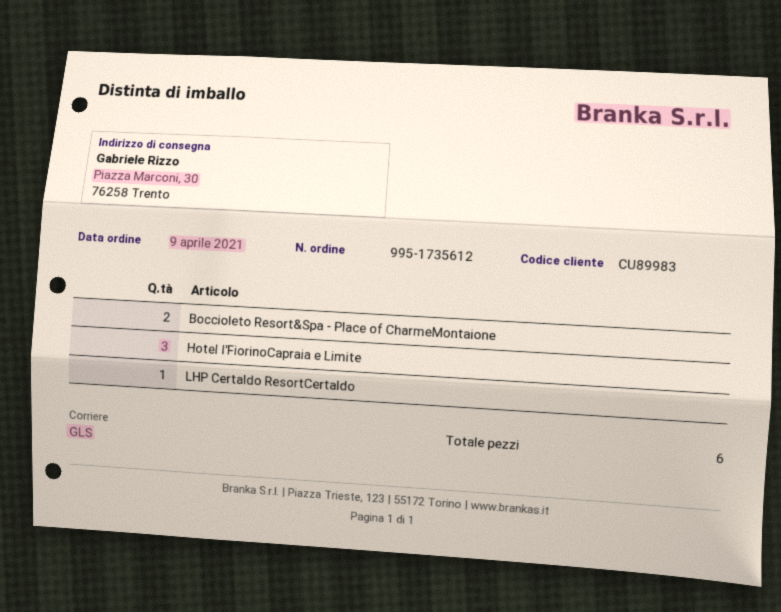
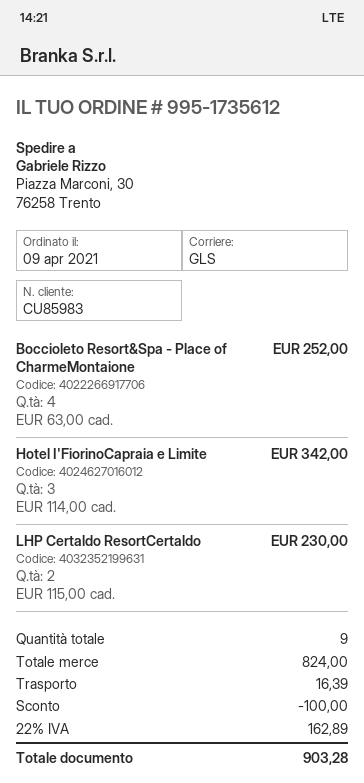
customer number: CU89983 -> CU85983
Boccioleto Resort&Spa - Place of CharmeMontaione: 2 -> 4
LHP Certaldo ResortCertaldo: 1 -> 2
total quantity: 6 -> 9

